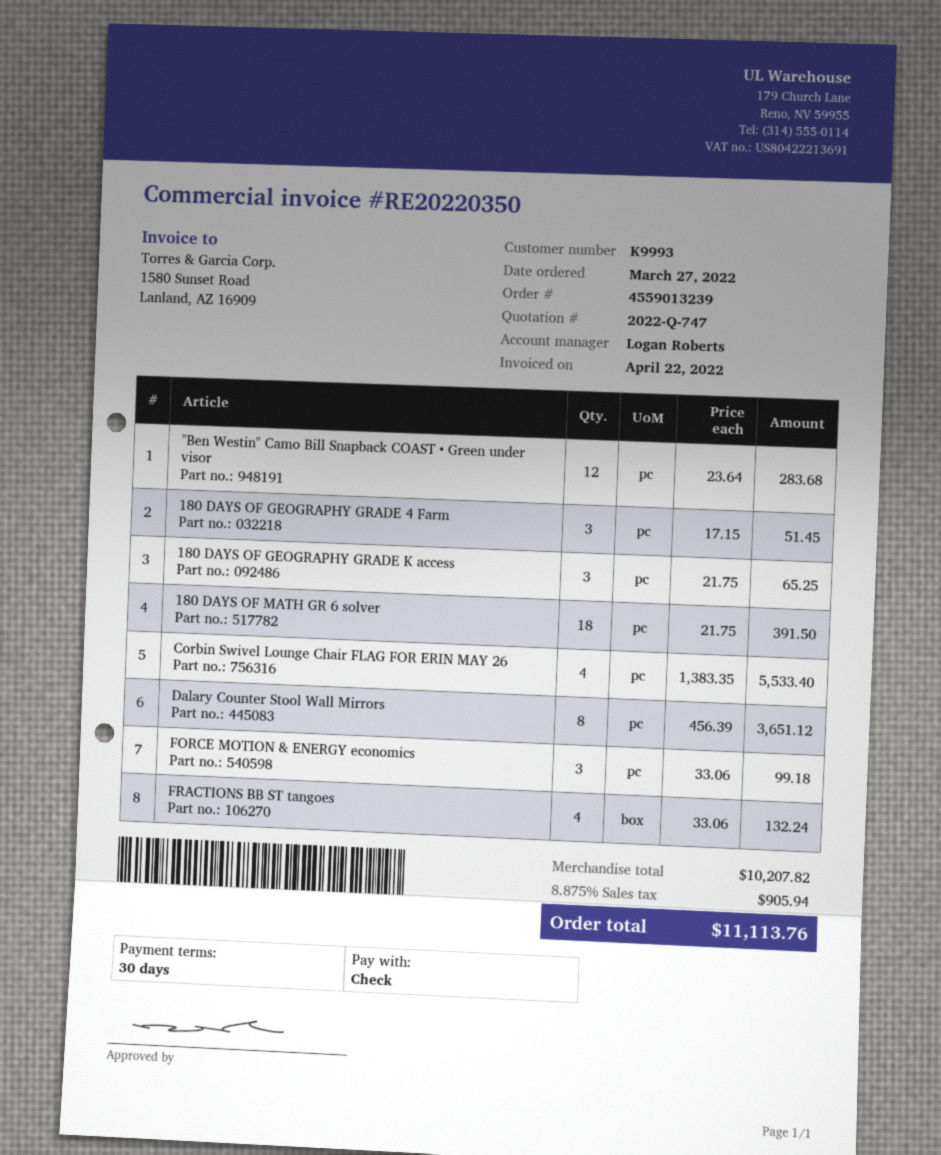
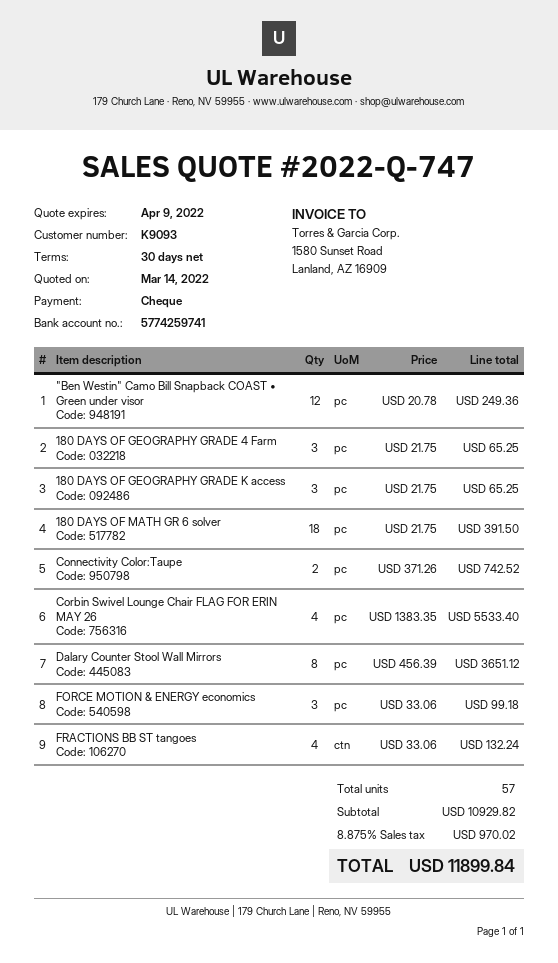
customer number: K9993 -> K9093
"Ben Westin" Camo Bill Snapback COAST • Green under visor: 12 x 23.64 = 283.68 -> 12 x 20.78 = 249.36
180 DAYS OF GEOGRAPHY GRADE 4 Farm: 3 x 17.15 = 51.45 -> 3 x 21.75 = 65.25
Connectivity Color:Taupe: none -> 2 x 371.26 = 742.52
subtotal: 10207.82 -> 10929.82
tax: 8.875% = 905.94 -> 8.875% = 970.02
total: 11113.76 -> 11899.84

